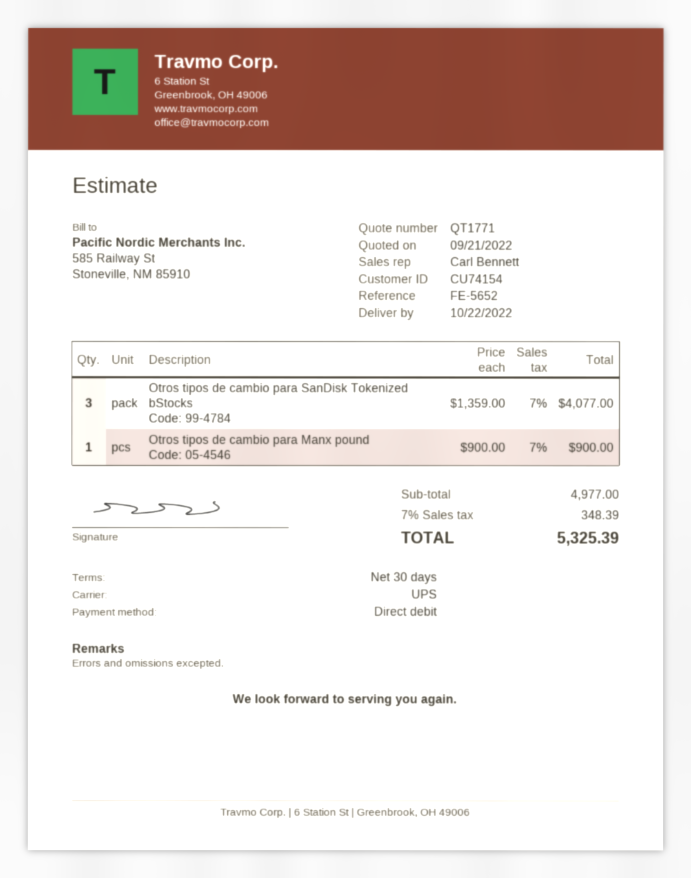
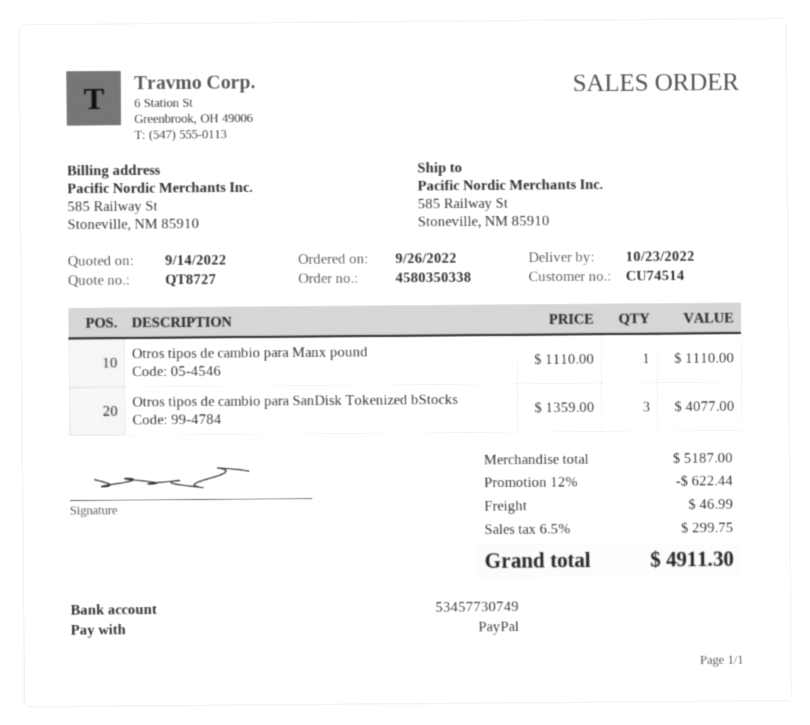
quote number: QT1771 -> QT8727
quote date: 2022-09-21 -> 2022-09-14
delivery date: 2022-10-22 -> 2022-10-23
customer number: CU74154 -> CU74514
payment method: direct debit -> PayPal
Otros tipos de cambio para Manx pound: 1 x 900.00 = 900.00 -> 1 x 1110.00 = 1110.00
subtotal: 4977.00 -> 5187.00
discount: none -> 12% = 622.44
shipping: none -> 46.99
tax: 7% = 348.39 -> 6.5% = 299.75
total: 5325.39 -> 4911.30

